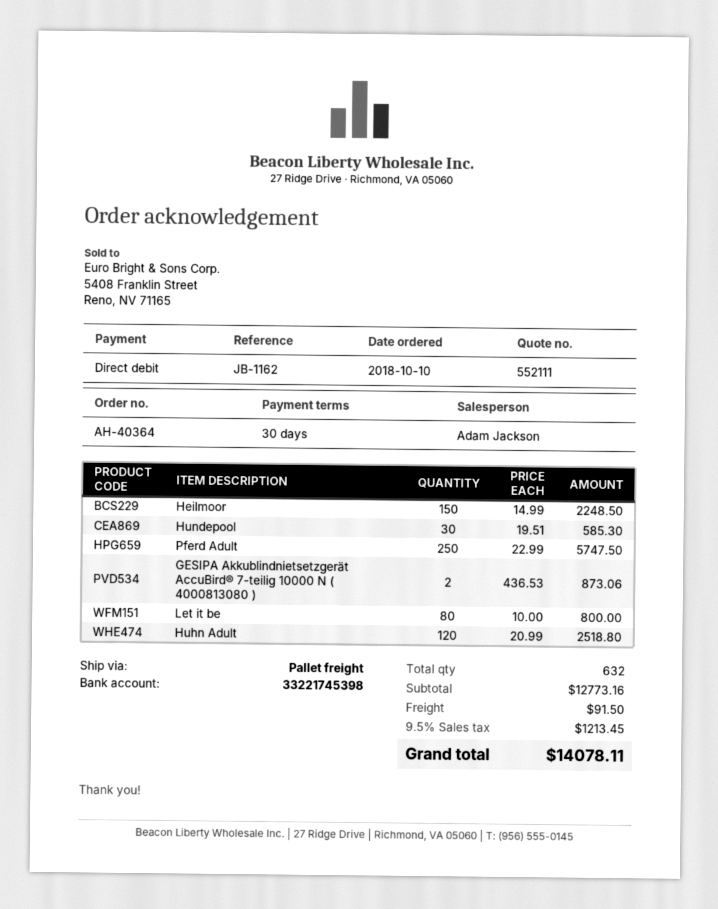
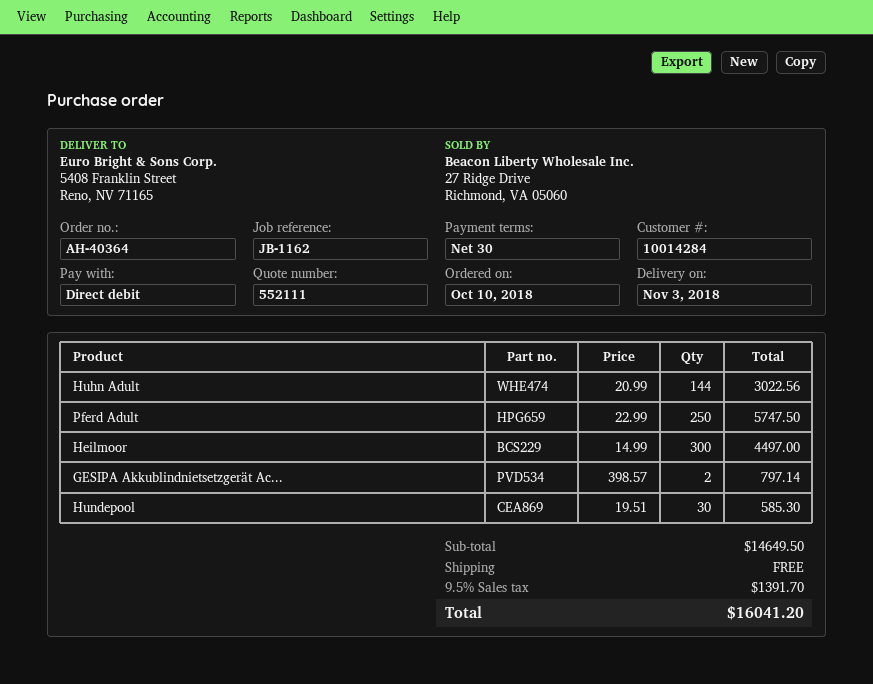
Heilmoor: 150 x 14.99 = 2248.50 -> 300 x 14.99 = 4497.00
GESIPA Akkublindnietsetzgerät AccuBird® 7-teilig 10000 N ( 4000813080 ): 2 x 436.53 = 873.06 -> 2 x 398.57 = 797.14
Let it be: 80 x 10.00 = 800.00 -> none
Huhn Adult: 120 x 20.99 = 2518.80 -> 144 x 20.99 = 3022.56
subtotal: 12773.16 -> 14649.50
shipping: 91.50 -> 0.00
tax: 9.5% = 1213.45 -> 9.5% = 1391.70
total: 14078.11 -> 16041.20

